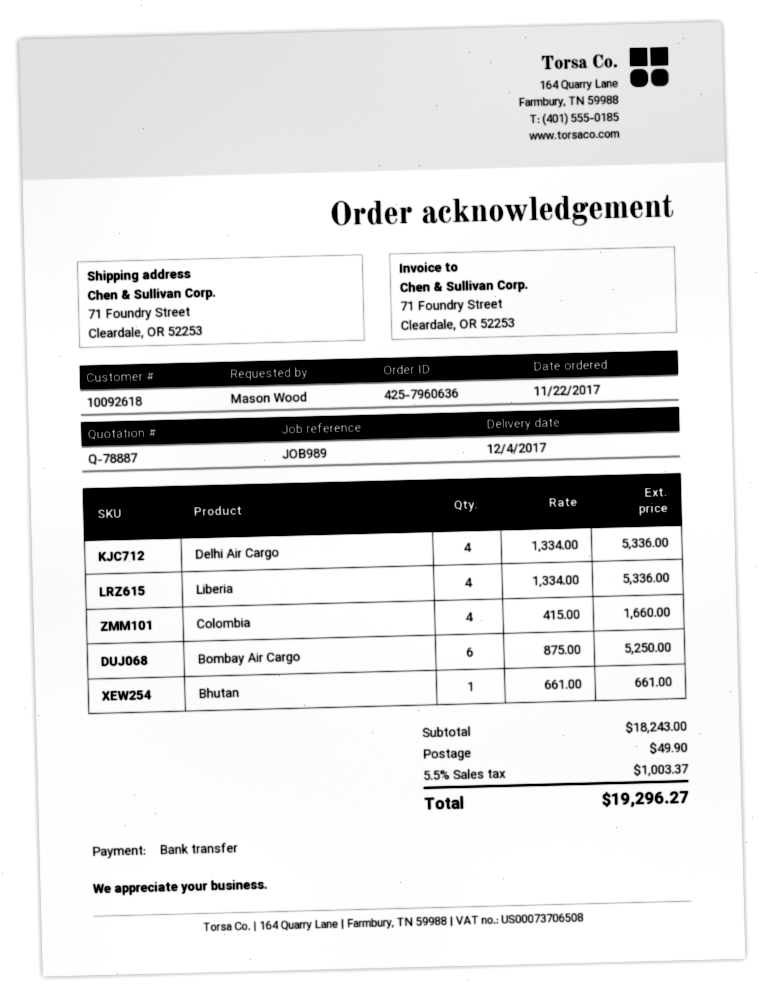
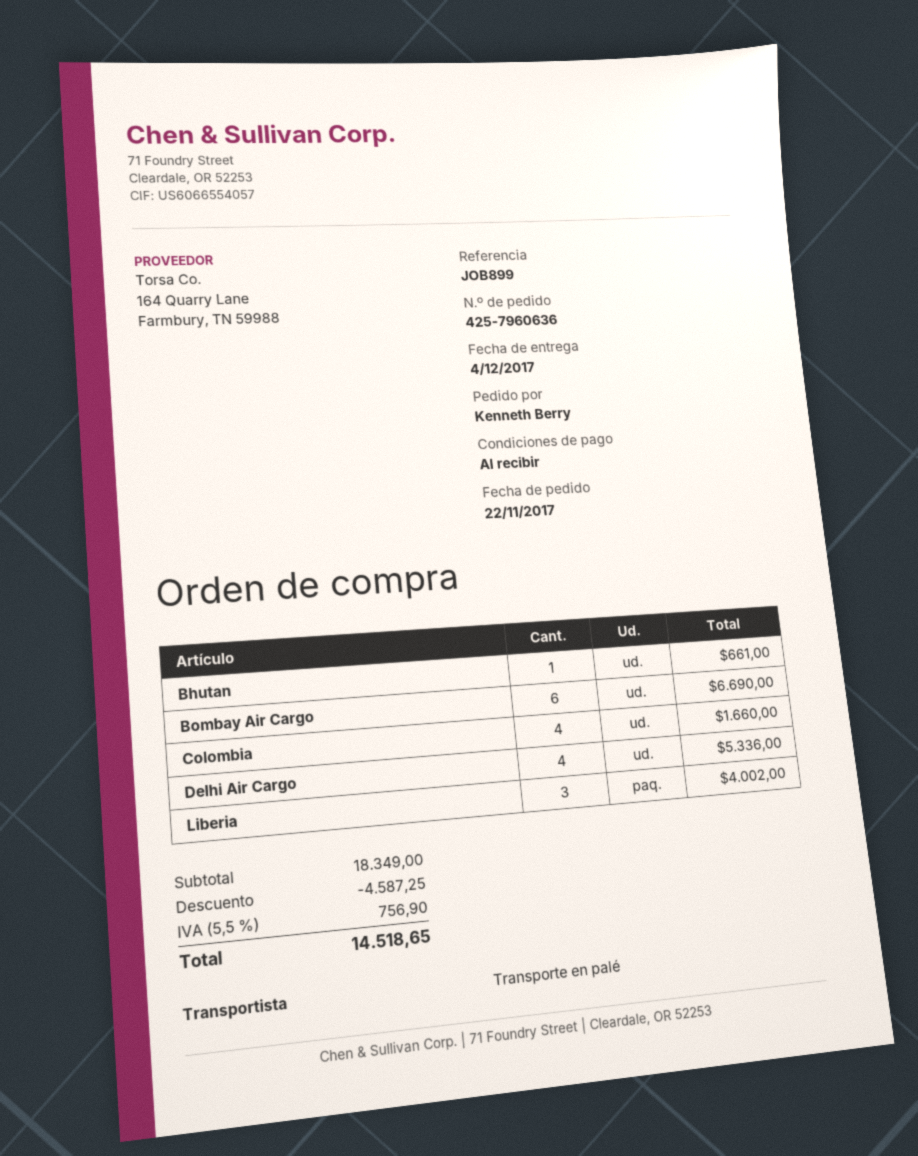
reference: JOB989 -> JOB899
ordered by: Mason Wood -> Kenneth Berry
Liberia: 4 for 5336.00 -> 3 for 4002.00
Bombay Air Cargo: 6 for 5250.00 -> 6 for 6690.00
subtotal: 18243.00 -> 18349.00
discount: none -> 4587.25
shipping: 49.90 -> none
tax: 5.5% = 1003.37 -> 5.5% = 756.90
total: 19296.27 -> 14518.65

